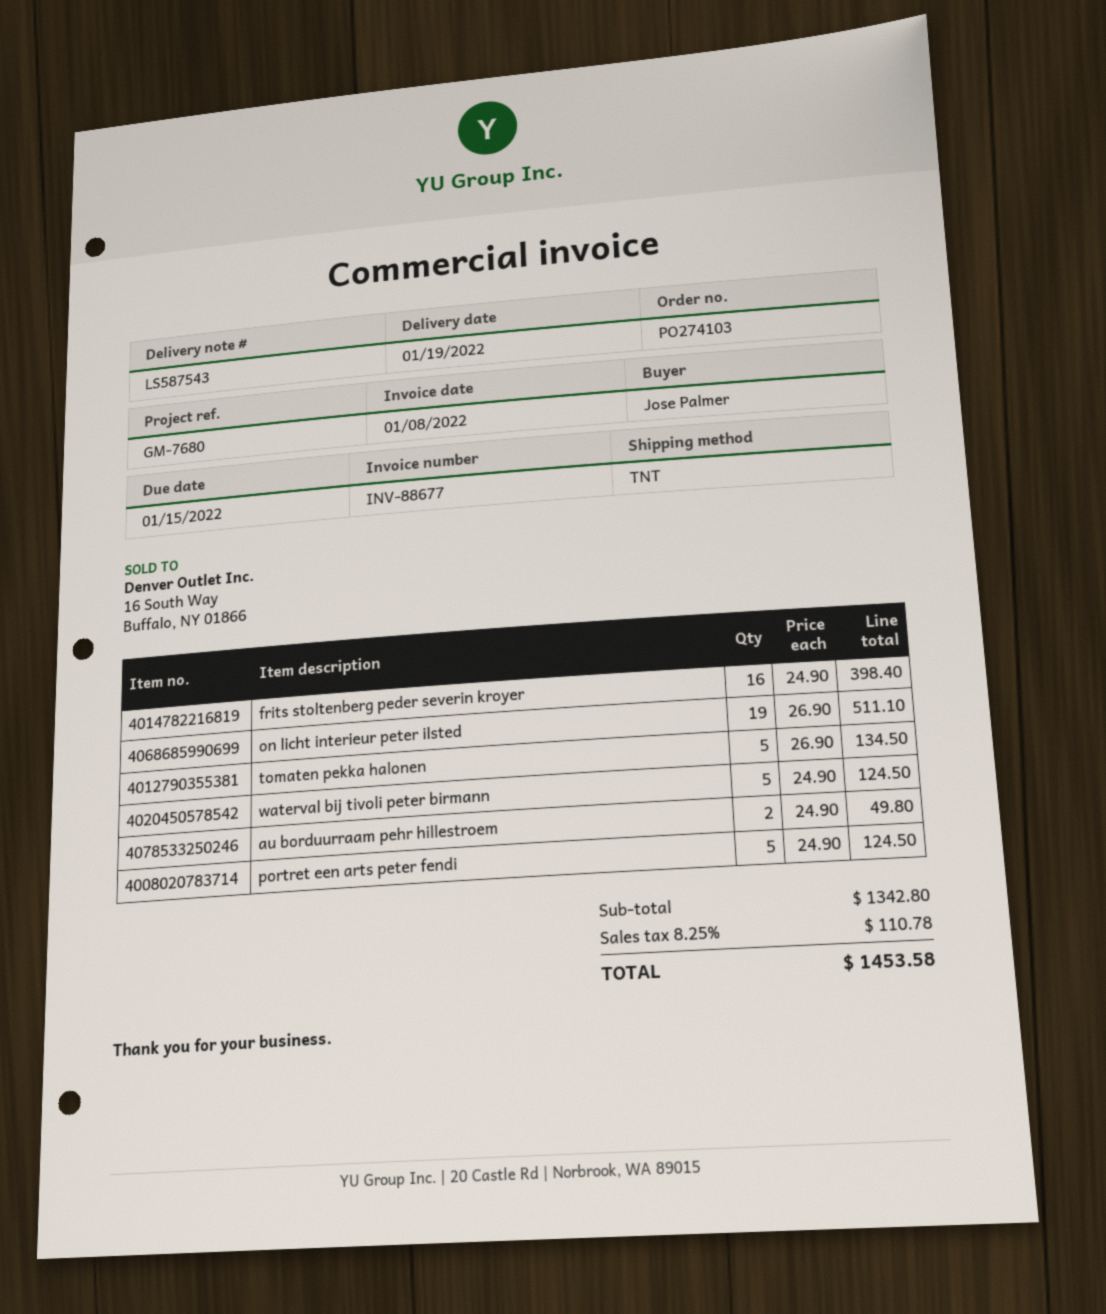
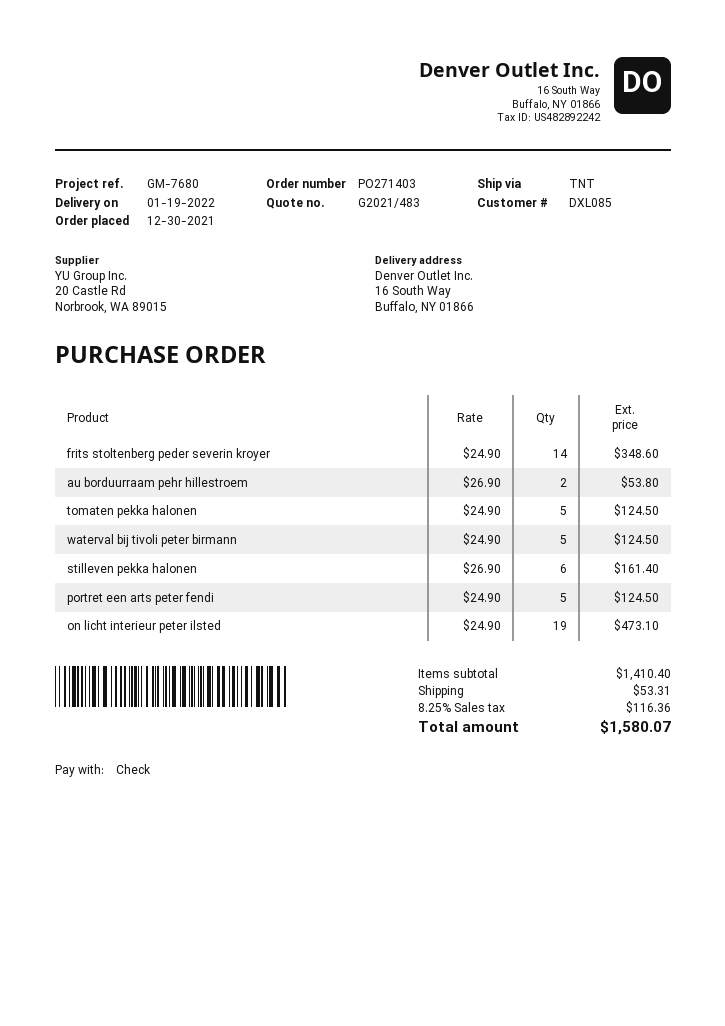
order number: PO274103 -> PO271403
frits stoltenberg peder severin kroyer: 16 x 24.90 = 398.40 -> 14 x 24.90 = 348.60
on licht interieur peter ilsted: 19 x 26.90 = 511.10 -> 19 x 24.90 = 473.10
tomaten pekka halonen: 5 x 26.90 = 134.50 -> 5 x 24.90 = 124.50
au borduurraam pehr hillestroem: 2 x 24.90 = 49.80 -> 2 x 26.90 = 53.80
stilleven pekka halonen: none -> 6 x 26.90 = 161.40
subtotal: 1342.80 -> 1410.40
shipping: none -> 53.31
tax: 8.25% = 110.78 -> 8.25% = 116.36
total: 1453.58 -> 1580.07

